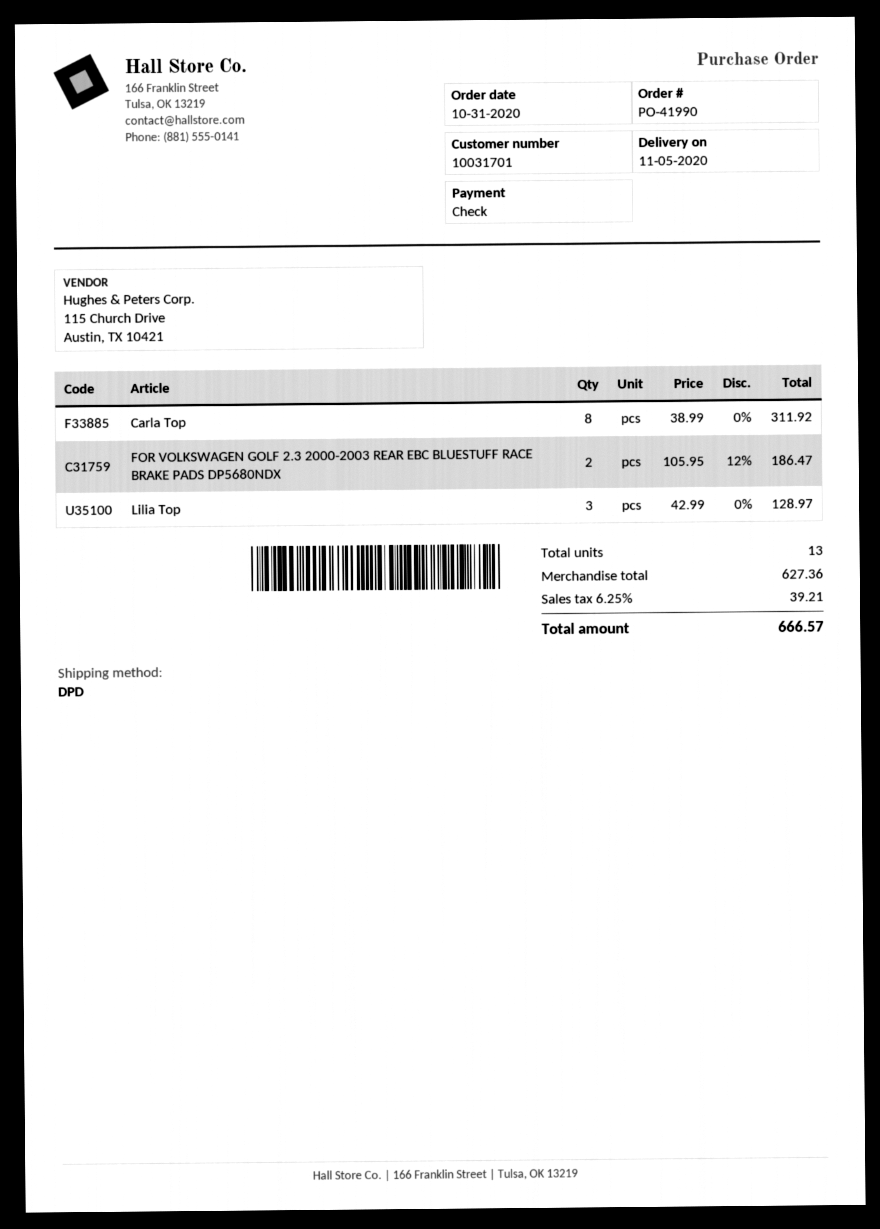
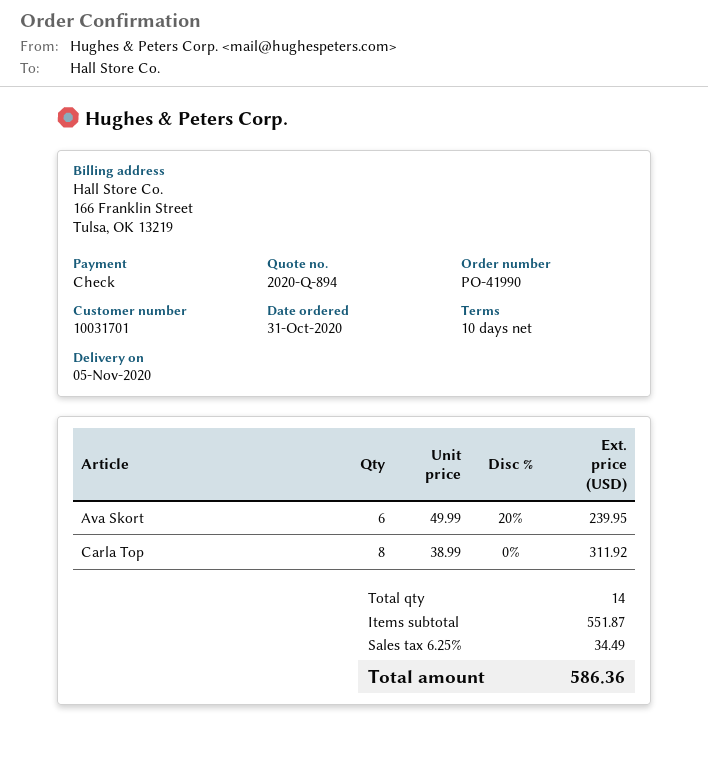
FOR VOLKSWAGEN GOLF 2.3 2000-2003 REAR EBC BLUESTUFF RACE BRAKE PADS DP5680NDX: 2 x 105.95 - 12% = 186.47 -> none
Lilia Top: 3 x 42.99 = 128.97 -> none
Ava Skort: none -> 6 x 49.99 - 20% = 239.95
total quantity: 13 -> 14
subtotal: 627.36 -> 551.87
tax: 6.25% = 39.21 -> 6.25% = 34.49
total: 666.57 -> 586.36

